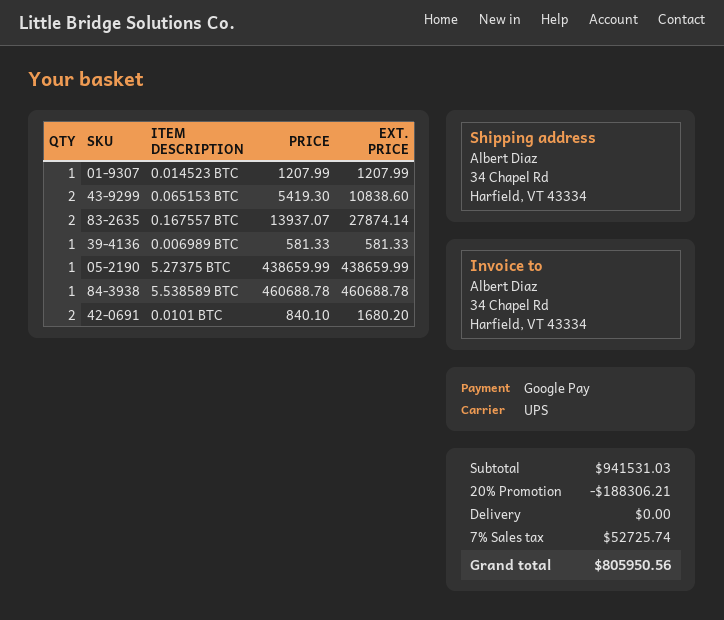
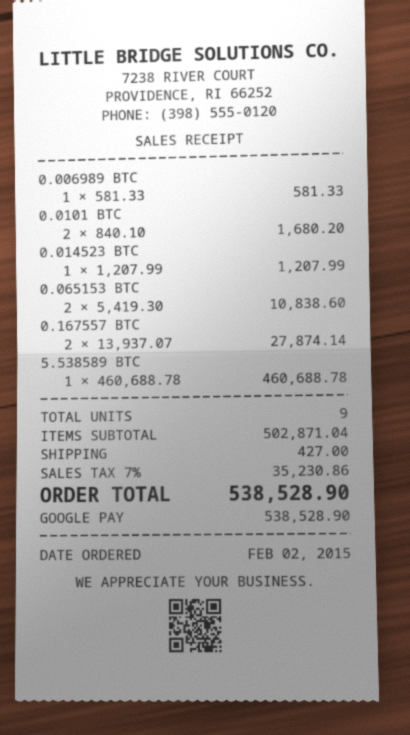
5.27375 BTC: 1 x 438659.99 = 438659.99 -> none
subtotal: 941531.03 -> 502871.04
discount: 20% = 188306.21 -> none
shipping: 0.00 -> 427.00
tax: 7% = 52725.74 -> 7% = 35230.86
total: 805950.56 -> 538528.90

